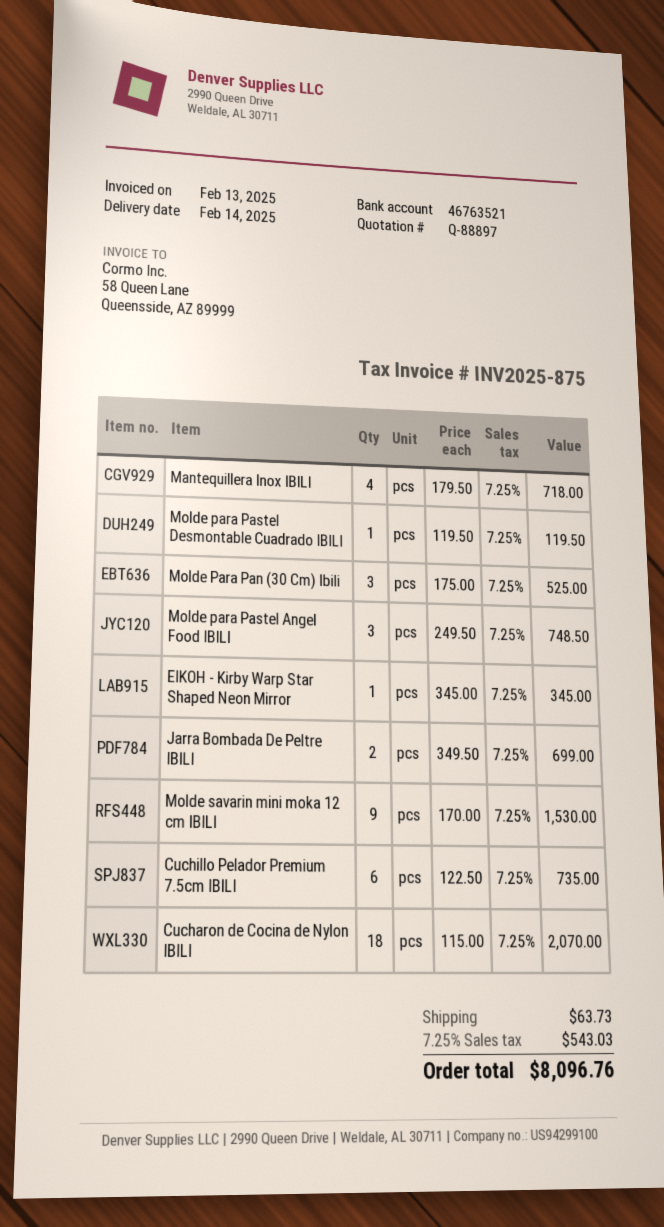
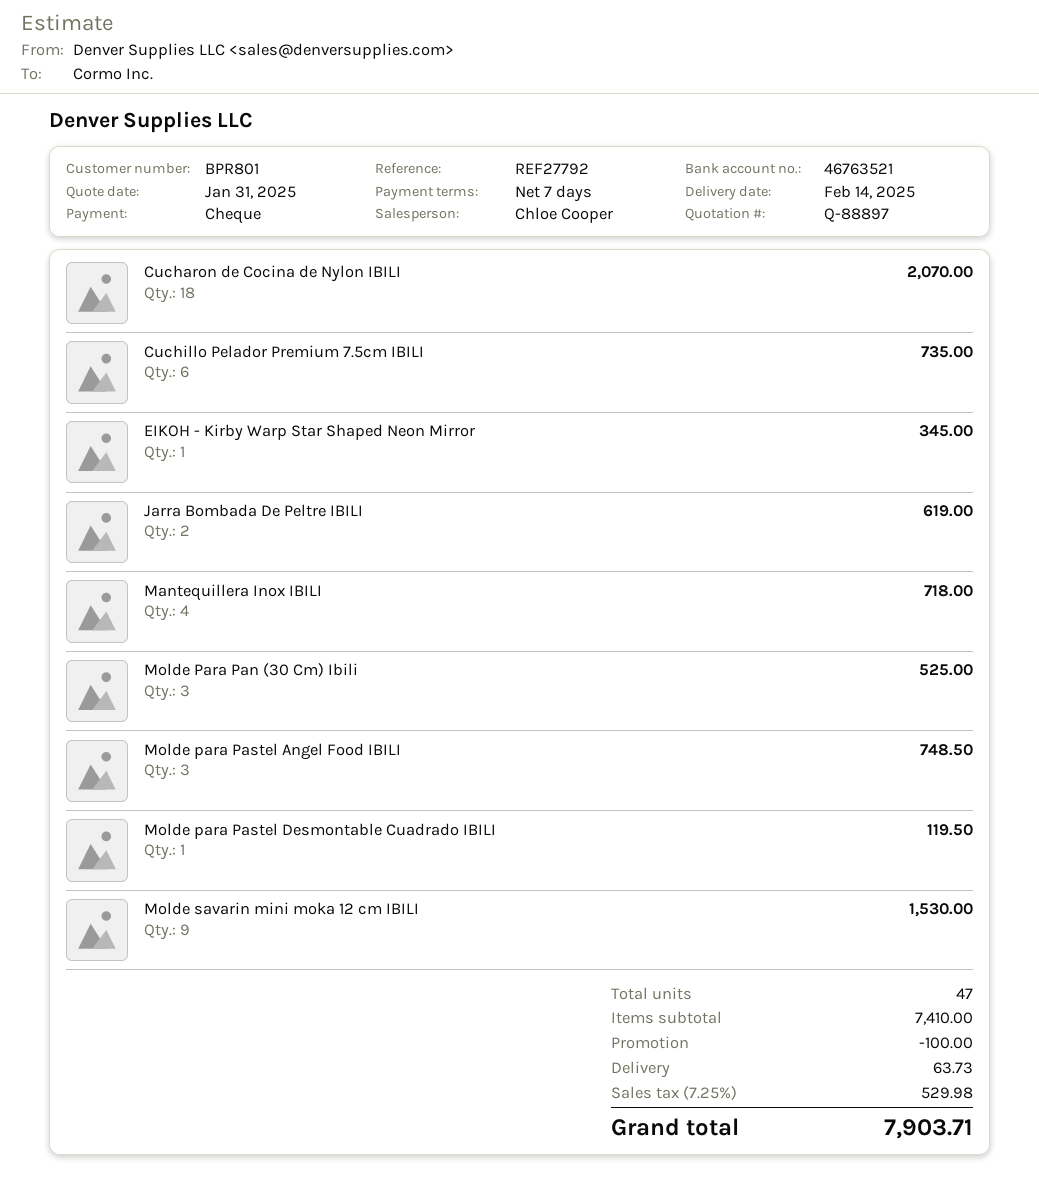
Jarra Bombada De Peltre IBILI: 2 for 699.00 -> 2 for 619.00
discount: none -> 100.00
tax: 7.25% = 543.03 -> 7.25% = 529.98
total: 8096.76 -> 7903.71

